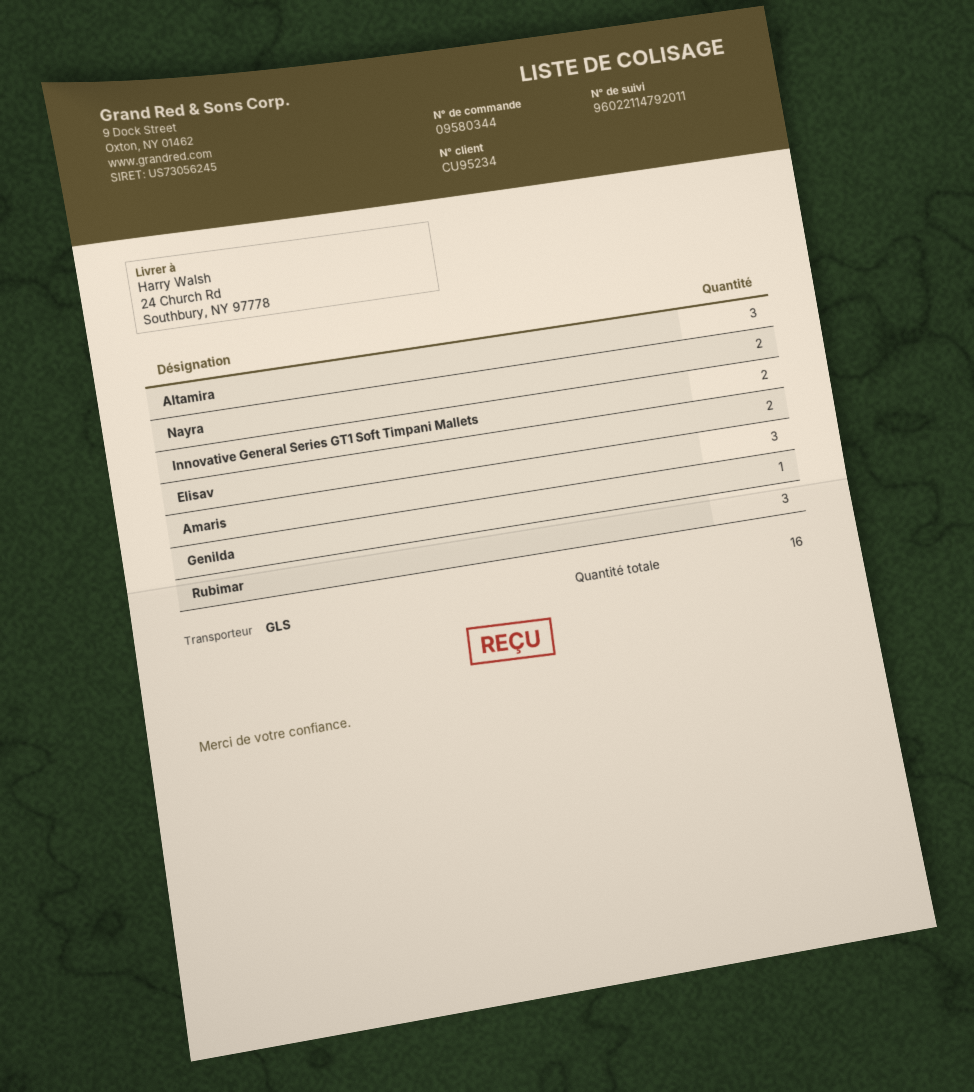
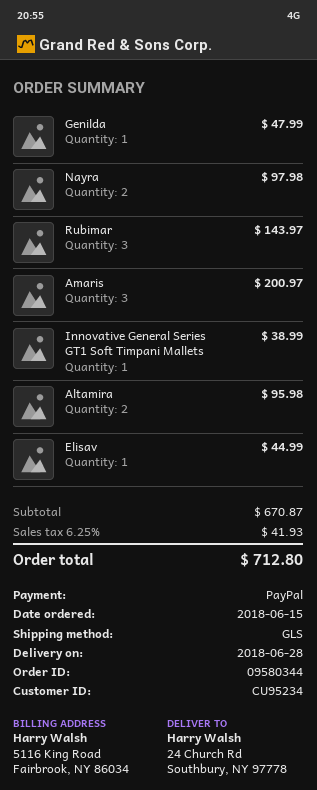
Altamira: 3 -> 2
Innovative General Series GT1 Soft Timpani Mallets: 2 -> 1
Elisav: 2 -> 1

